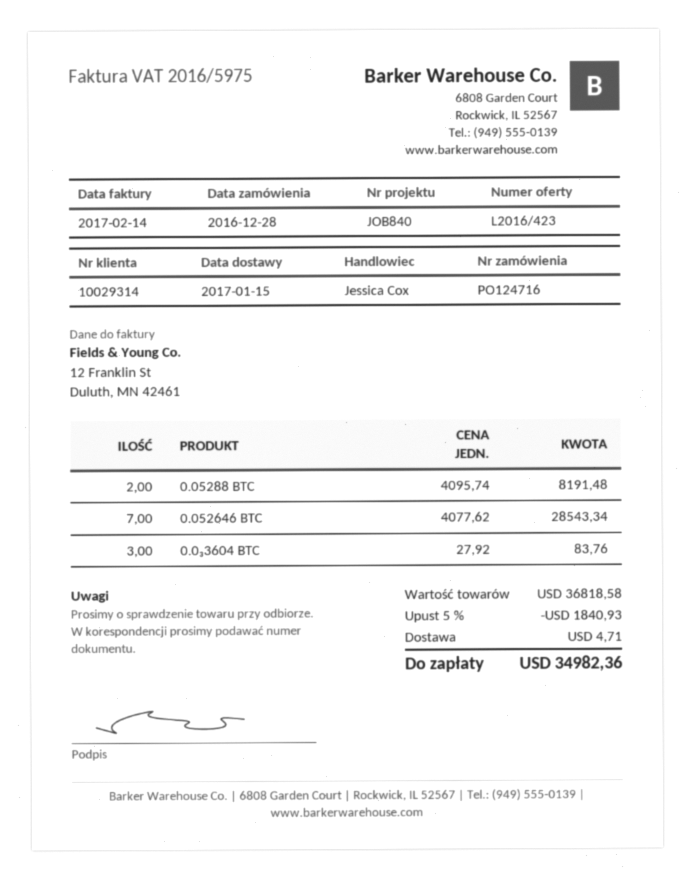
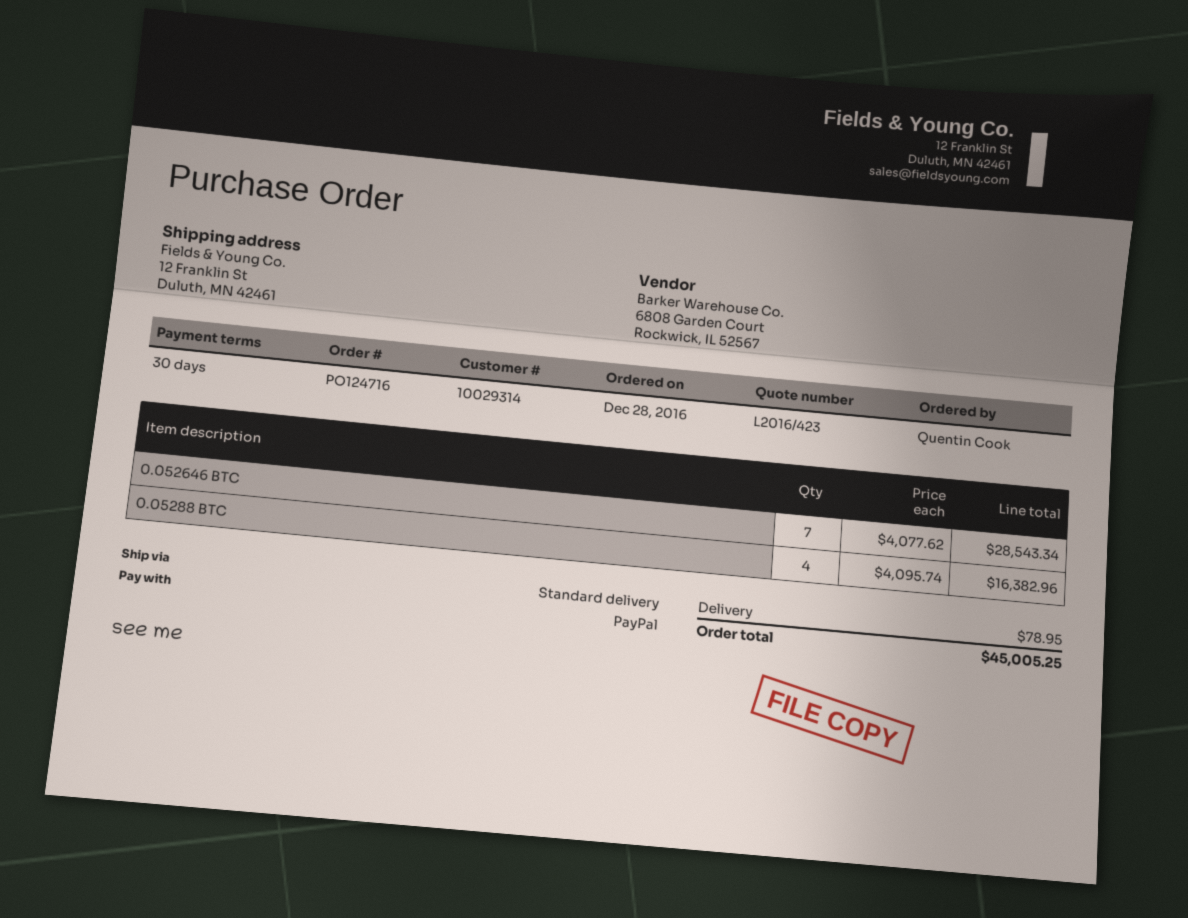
0.05288 BTC: 2 x 4095.74 = 8191.48 -> 4 x 4095.74 = 16382.96
0.0₃3604 BTC: 3 x 27.92 = 83.76 -> none
discount: 5% = 1840.93 -> none
shipping: 4.71 -> 78.95
total: 34982.36 -> 45005.25

